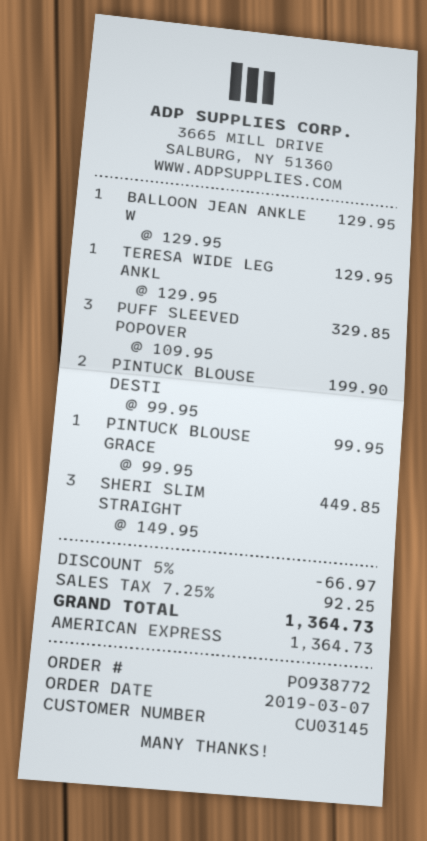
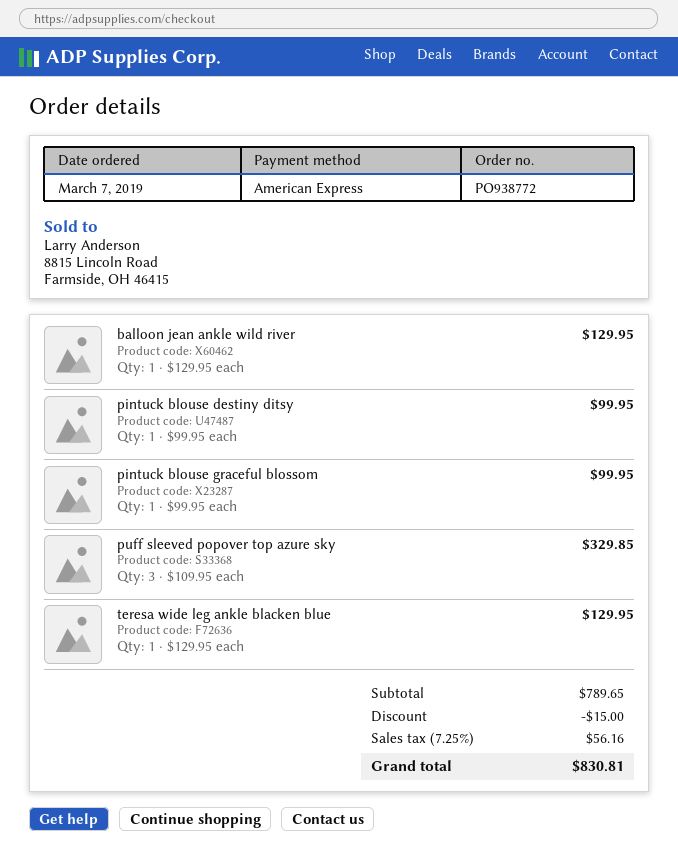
PINTUCK BLOUSE DESTI: 2 x 99.95 = 199.90 -> 1 x 99.95 = 99.95
SHERI SLIM STRAIGHT: 3 x 149.95 = 449.85 -> none
discount: 66.97 -> 15.00
tax: 7.25% = 92.25 -> 7.25% = 56.16
total: 1364.73 -> 830.81

